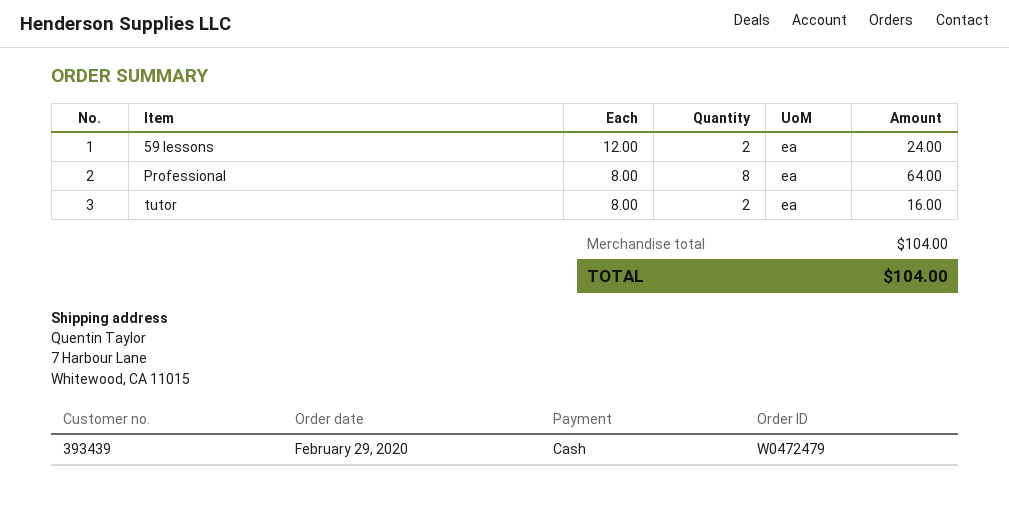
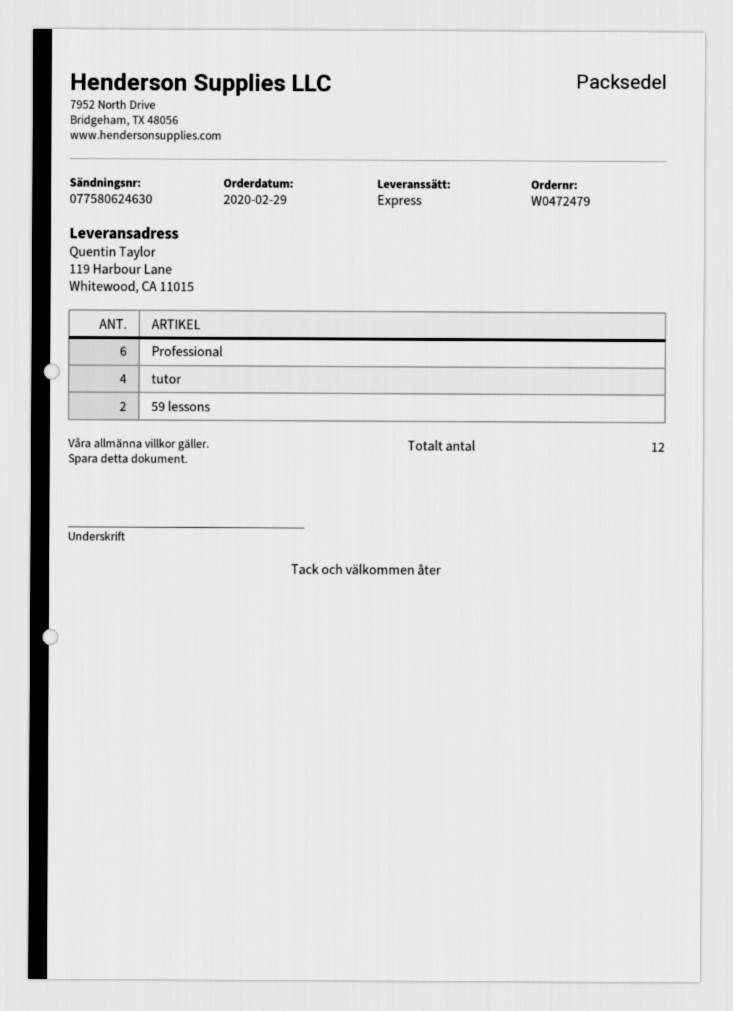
ship to: 7 Harbour Lane, Whitewood, CA 11015 -> 119 Harbour Lane, Whitewood, CA 11015
Professional: 8 -> 6
tutor: 2 -> 4

